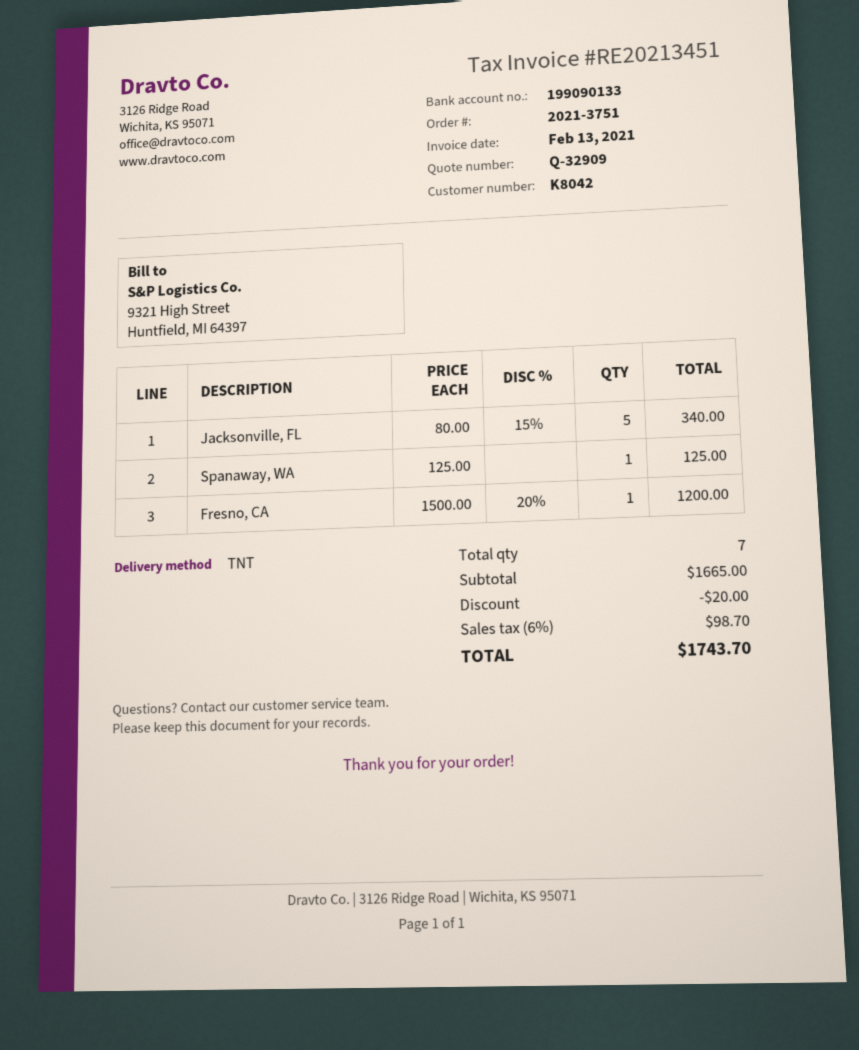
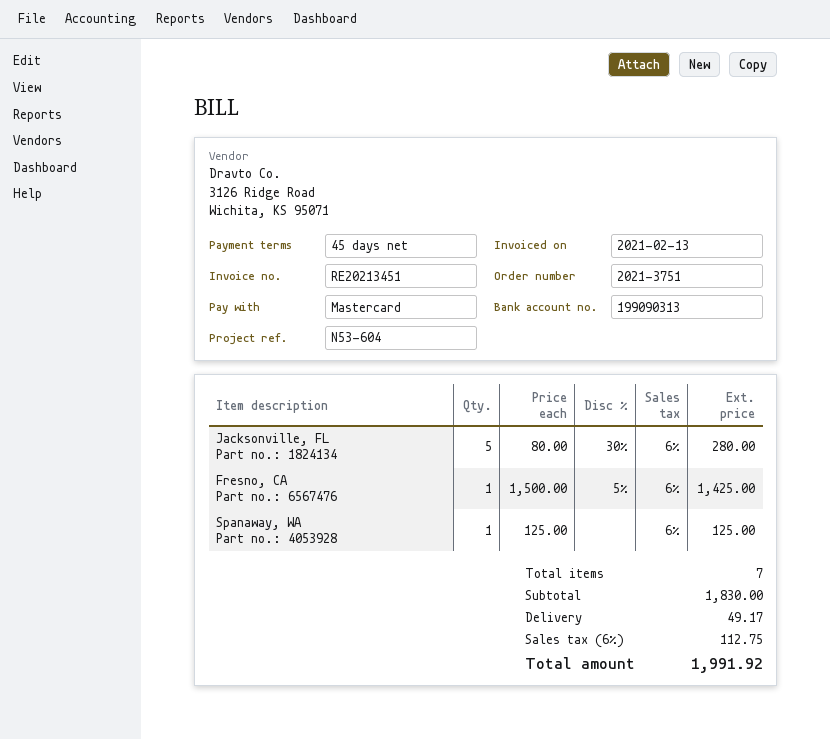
bank account: 199090133 -> 199090313
Jacksonville, FL: 5 x 80.00 - 15% = 340.00 -> 5 x 80.00 - 30% = 280.00
Fresno, CA: 1 x 1500.00 - 20% = 1200.00 -> 1 x 1500.00 - 5% = 1425.00
subtotal: 1665.00 -> 1830.00
discount: 20.00 -> none
shipping: none -> 49.17
tax: 6% = 98.70 -> 6% = 112.75
total: 1743.70 -> 1991.92

